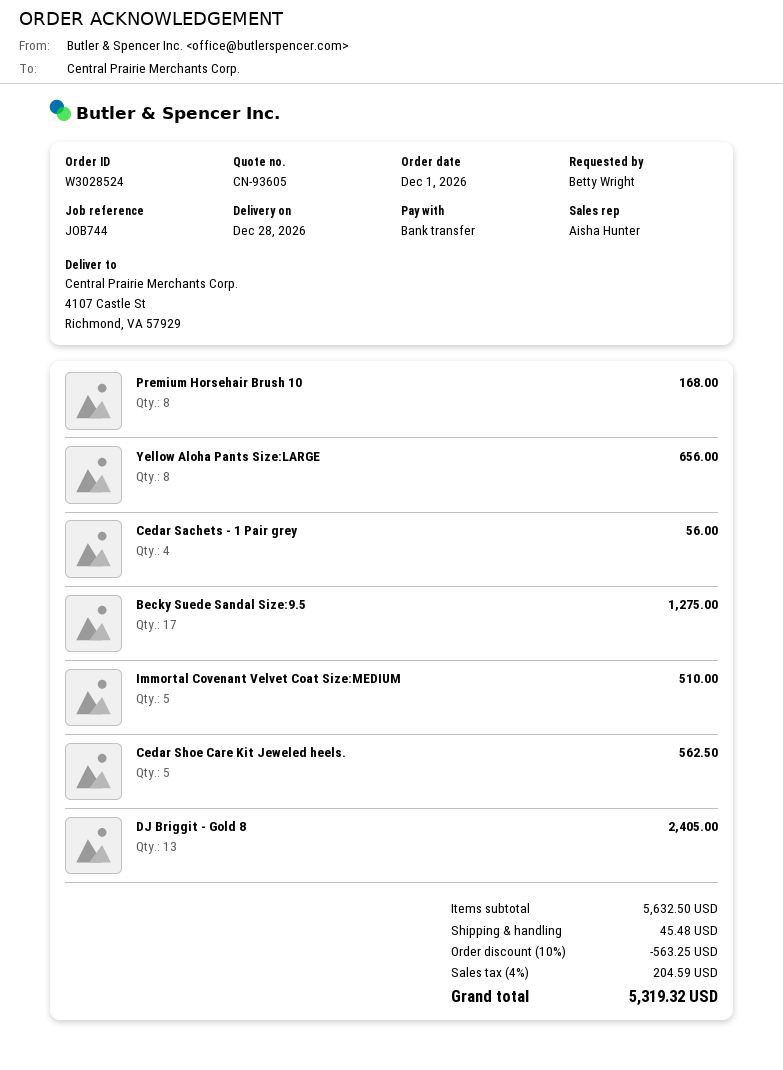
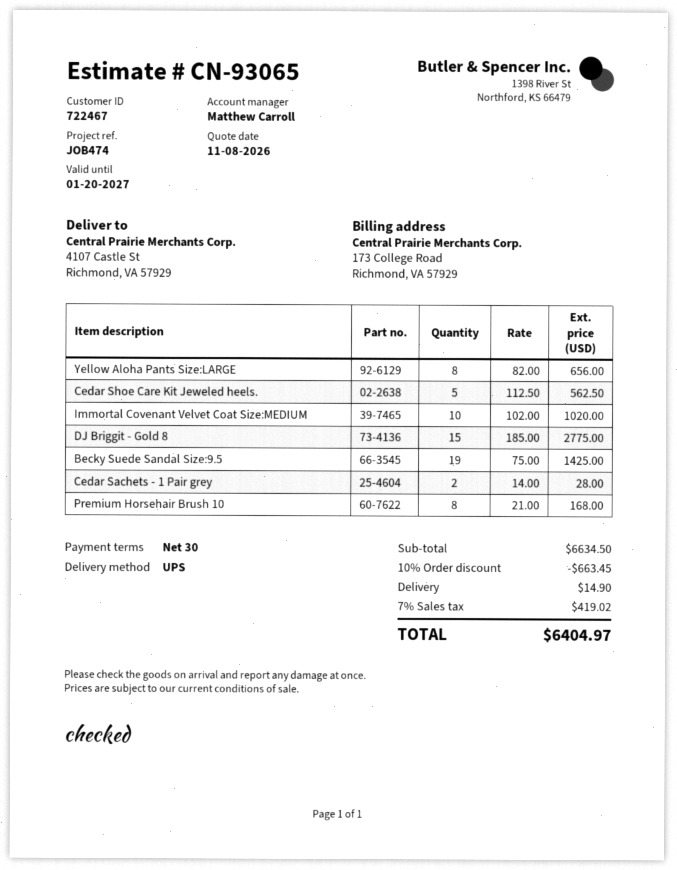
quote number: CN-93605 -> CN-93065
reference: JOB744 -> JOB474
sales rep: Aisha Hunter -> Matthew Carroll
Cedar Sachets - 1 Pair grey: 4 for 56.00 -> 2 for 28.00
Becky Suede Sandal Size:9.5: 17 for 1275.00 -> 19 for 1425.00
Immortal Covenant Velvet Coat Size:MEDIUM: 5 for 510.00 -> 10 for 1020.00
DJ Briggit - Gold 8: 13 for 2405.00 -> 15 for 2775.00
subtotal: 5632.50 -> 6634.50
discount: 10% = 563.25 -> 10% = 663.45
shipping: 45.48 -> 14.90
tax: 4% = 204.59 -> 7% = 419.02
total: 5319.32 -> 6404.97

